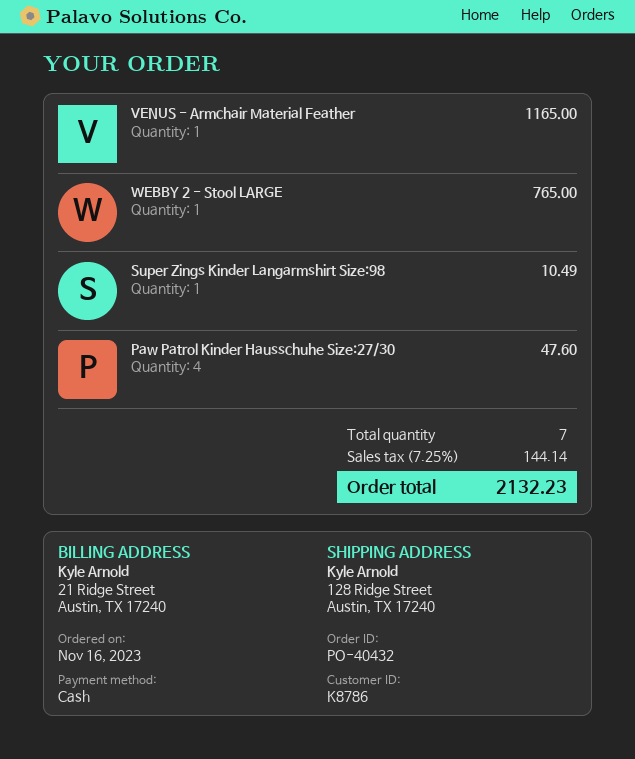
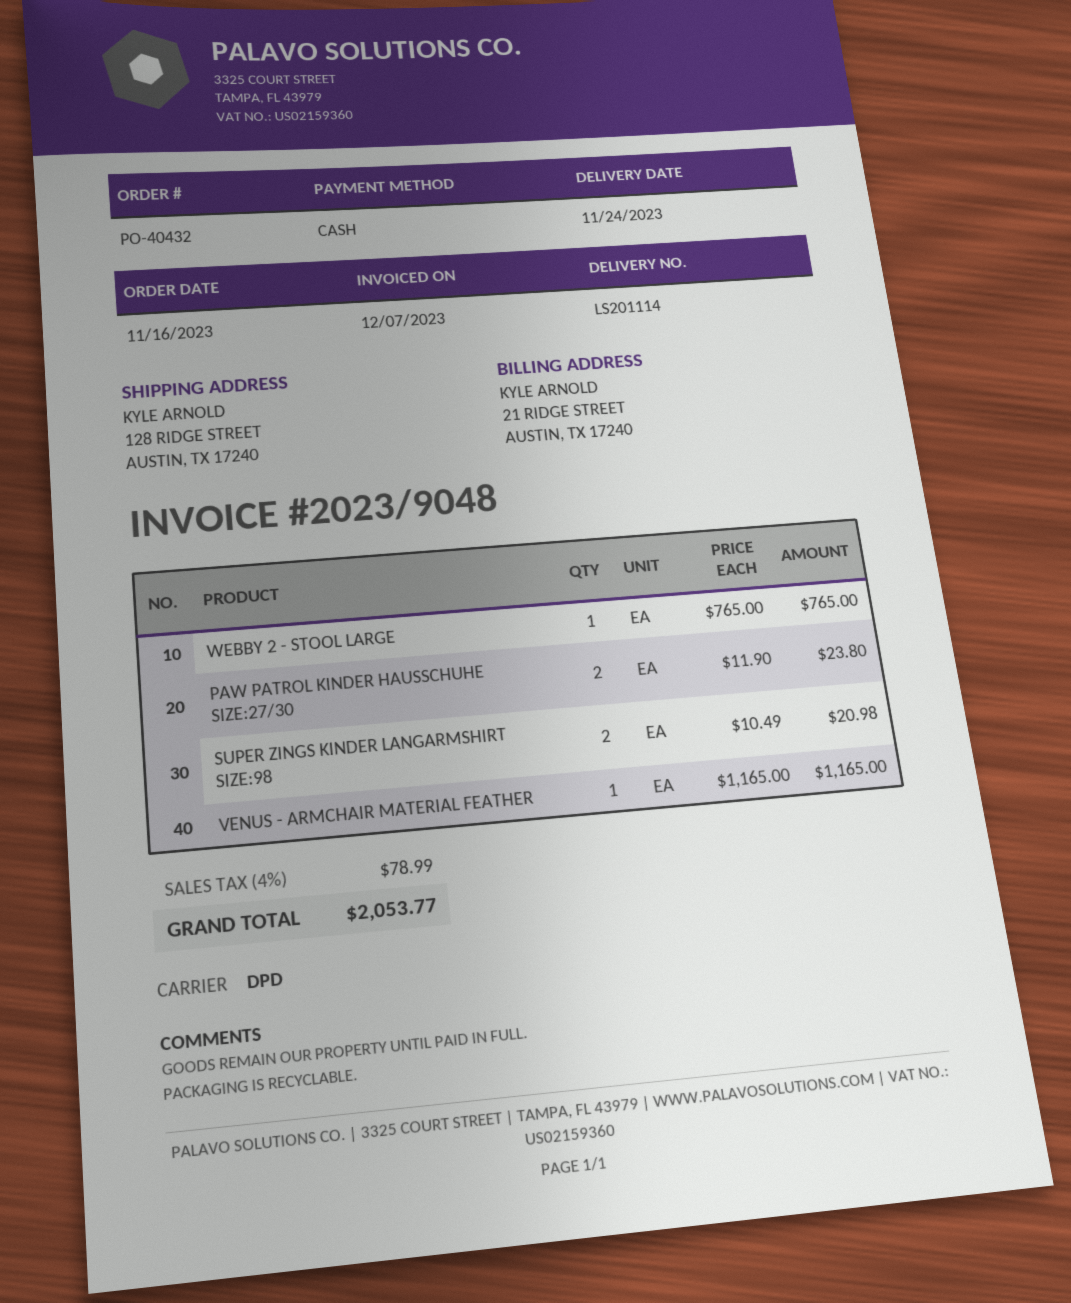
Super Zings Kinder Langarmshirt Size:98: 1 for 10.49 -> 2 for 20.98
Paw Patrol Kinder Hausschuhe Size:27/30: 4 for 47.60 -> 2 for 23.80
tax: 7.25% = 144.14 -> 4% = 78.99
total: 2132.23 -> 2053.77

